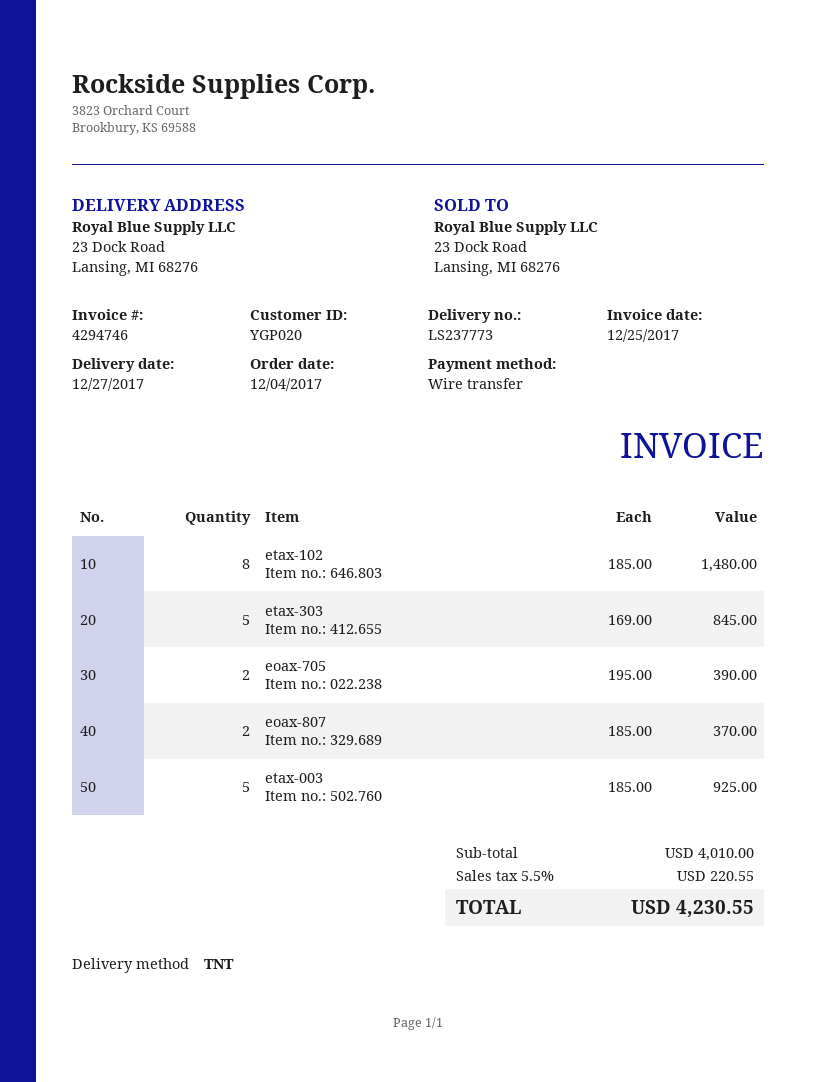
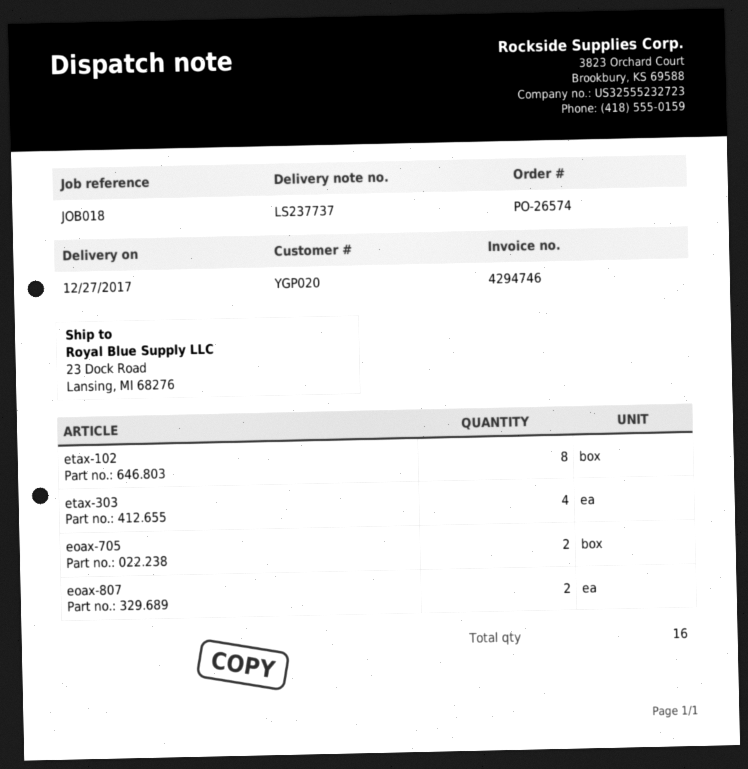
delivery note number: LS237773 -> LS237737
etax-303: 5 -> 4
etax-003: 5 -> none

